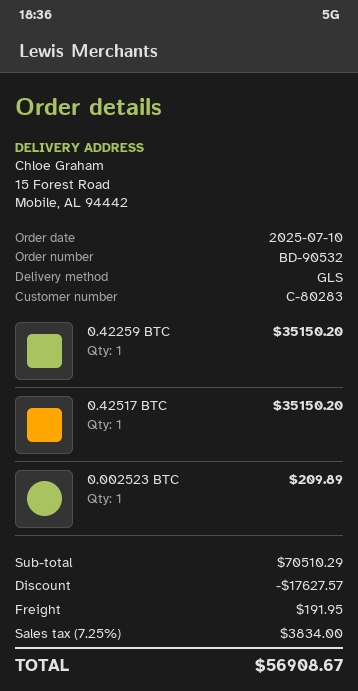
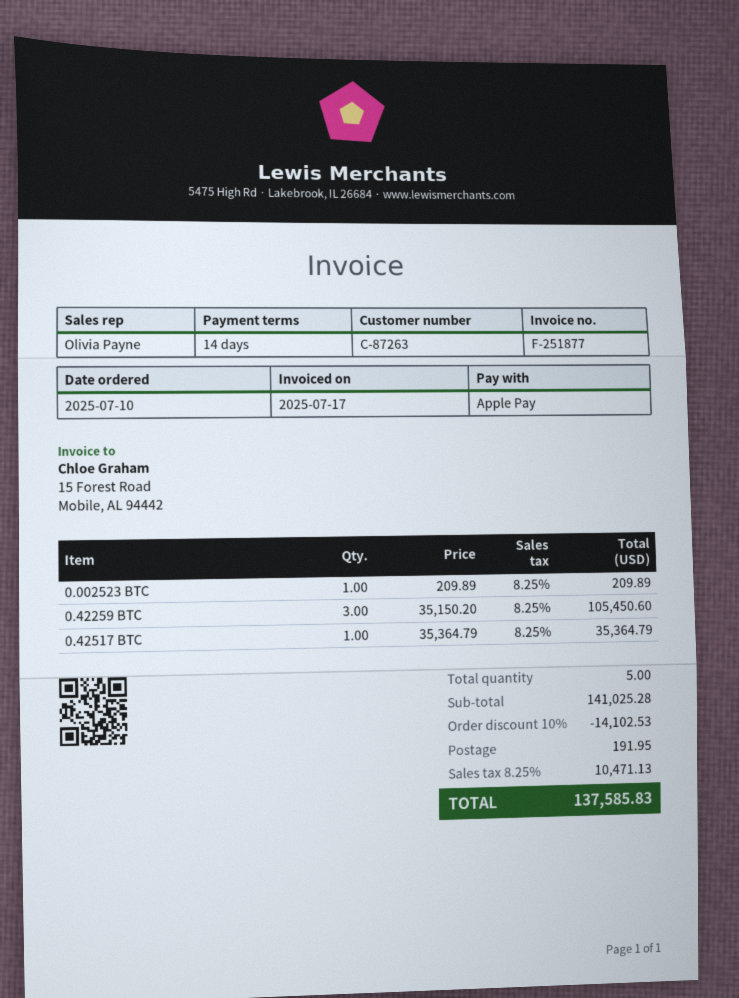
customer number: C-80283 -> C-87263
0.42259 BTC: 1 for 35150.20 -> 3 for 105450.60
0.42517 BTC: 1 for 35150.20 -> 1 for 35364.79
subtotal: 70510.29 -> 141025.28
discount: 17627.57 -> 14102.53
tax: 7.25% = 3834.00 -> 8.25% = 10471.13
total: 56908.67 -> 137585.83

